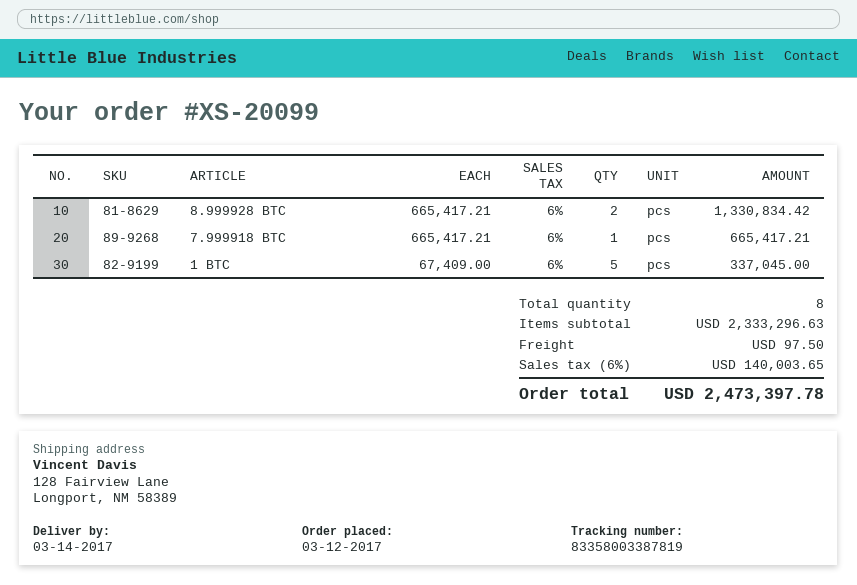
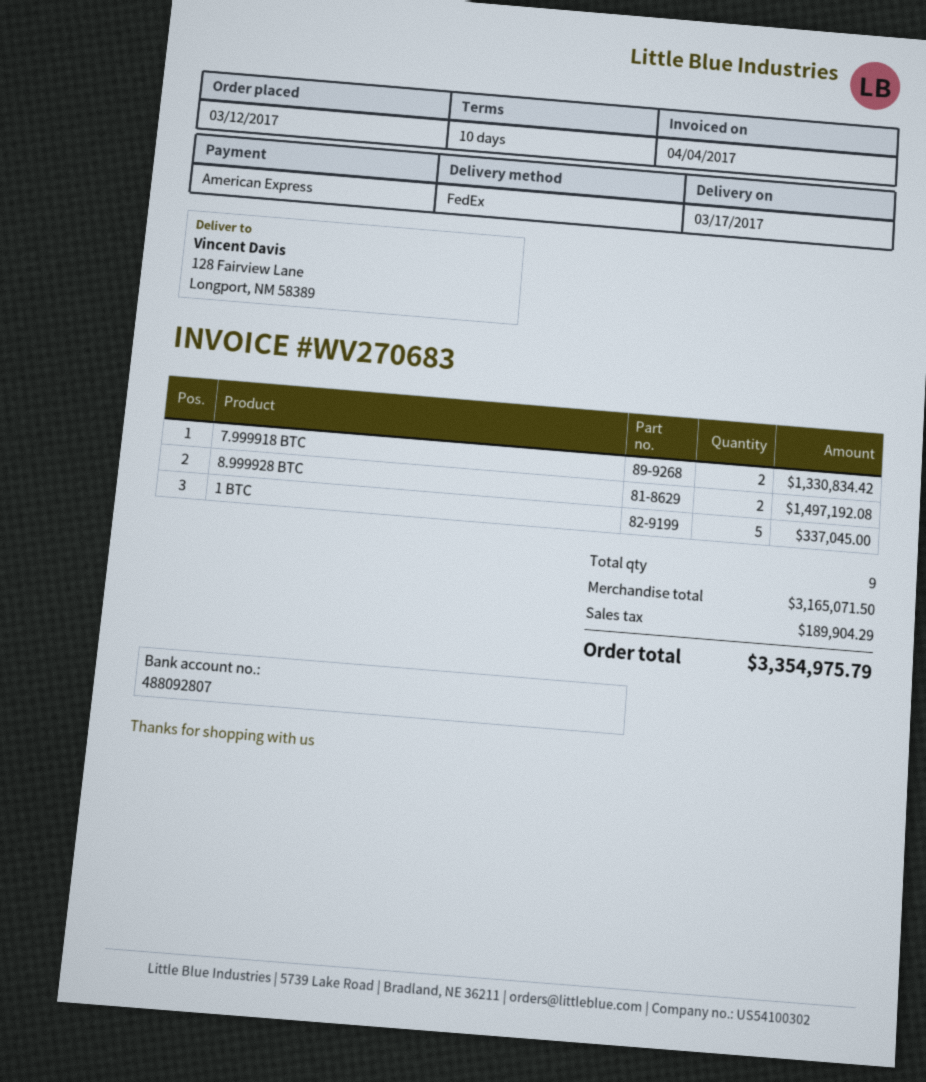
delivery date: 2017-03-14 -> 2017-03-17
8.999928 BTC: 2 for 1330834.42 -> 2 for 1497192.08
7.999918 BTC: 1 for 665417.21 -> 2 for 1330834.42
total quantity: 8 -> 9
subtotal: 2333296.63 -> 3165071.50
shipping: 97.50 -> none
tax: 140003.65 -> 189904.29
total: 2473397.78 -> 3354975.79

